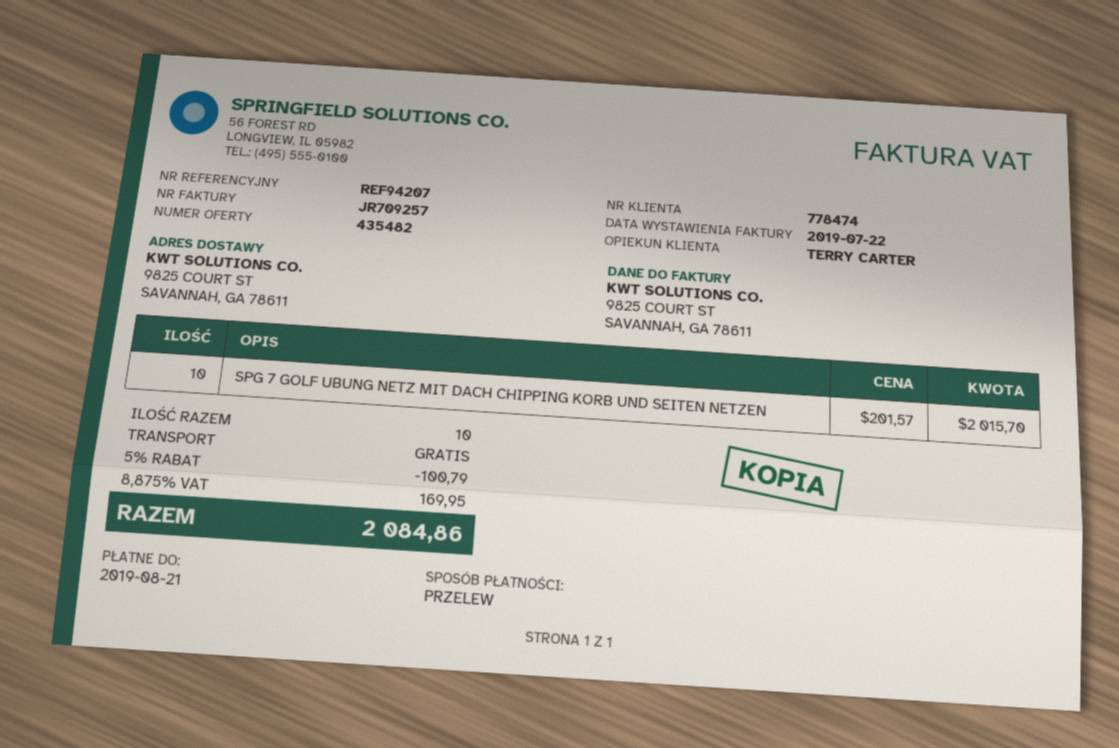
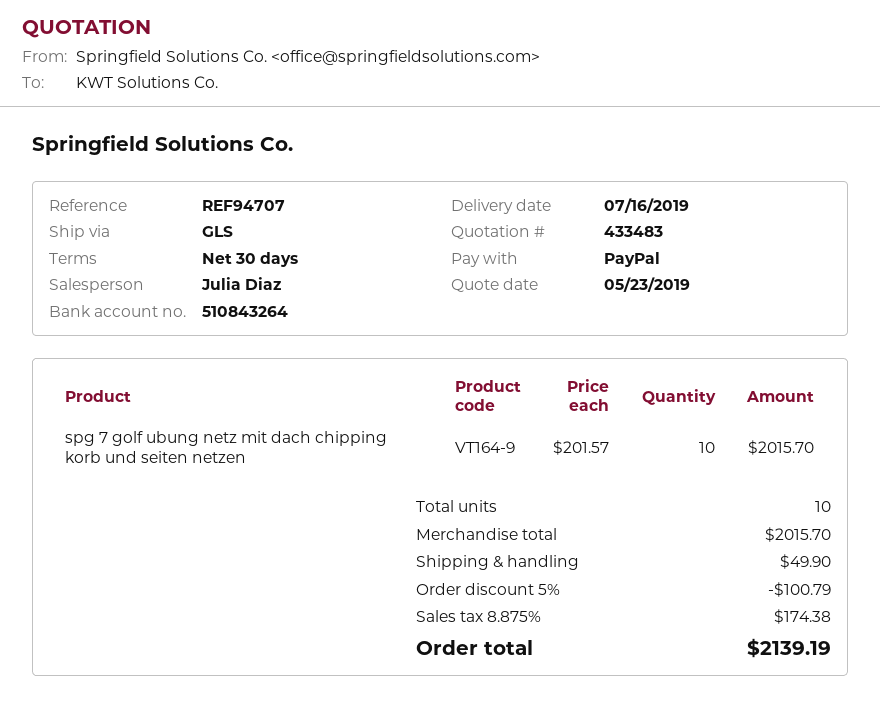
quote number: 435482 -> 433483
reference: REF94207 -> REF94707
sales rep: TERRY CARTER -> Julia Diaz
payment method: bank transfer -> PayPal
shipping: 0.00 -> 49.90
tax: 8.875% = 169.95 -> 8.875% = 174.38
total: 2084.86 -> 2139.19

